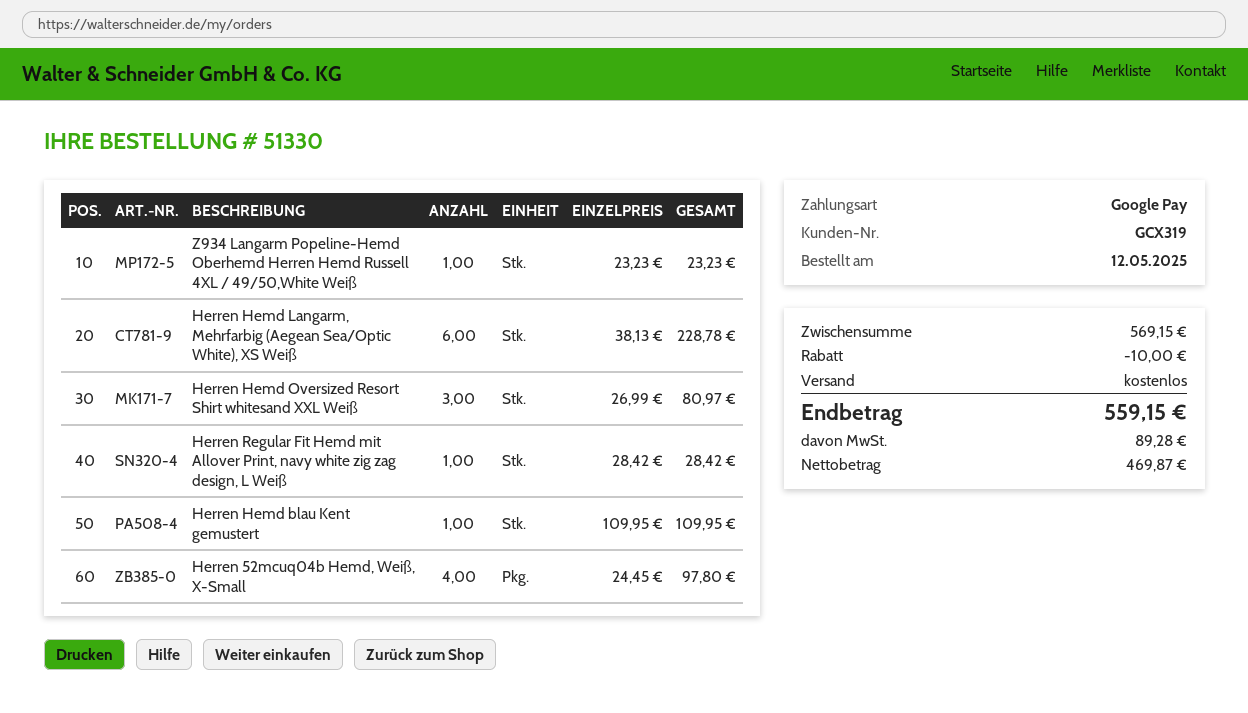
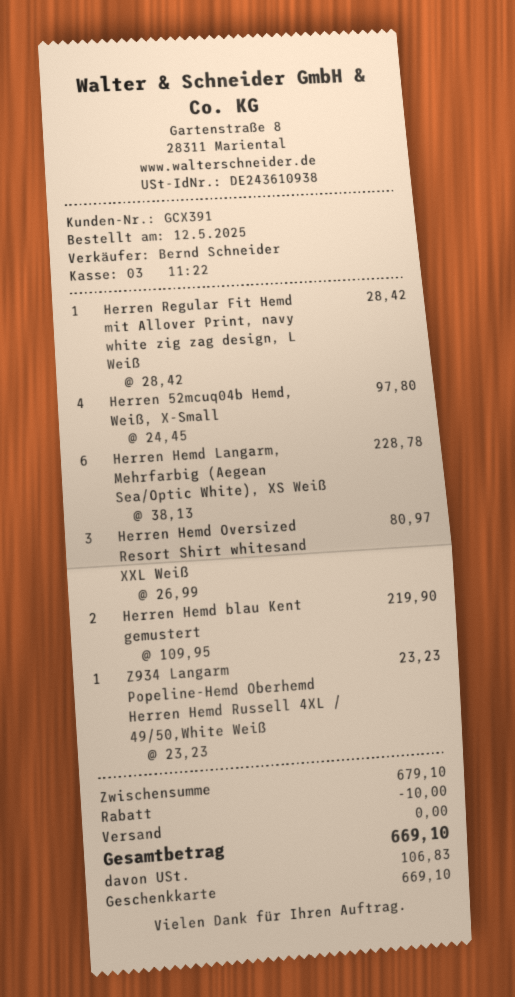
customer number: GCX319 -> GCX391
payment method: Google Pay -> gift card
Herren Hemd blau Kent gemustert: 1 x 109.95 = 109.95 -> 2 x 109.95 = 219.90
subtotal: 569.15 -> 679.10
tax: 89.28 -> 106.83
total: 559.15 -> 669.10

